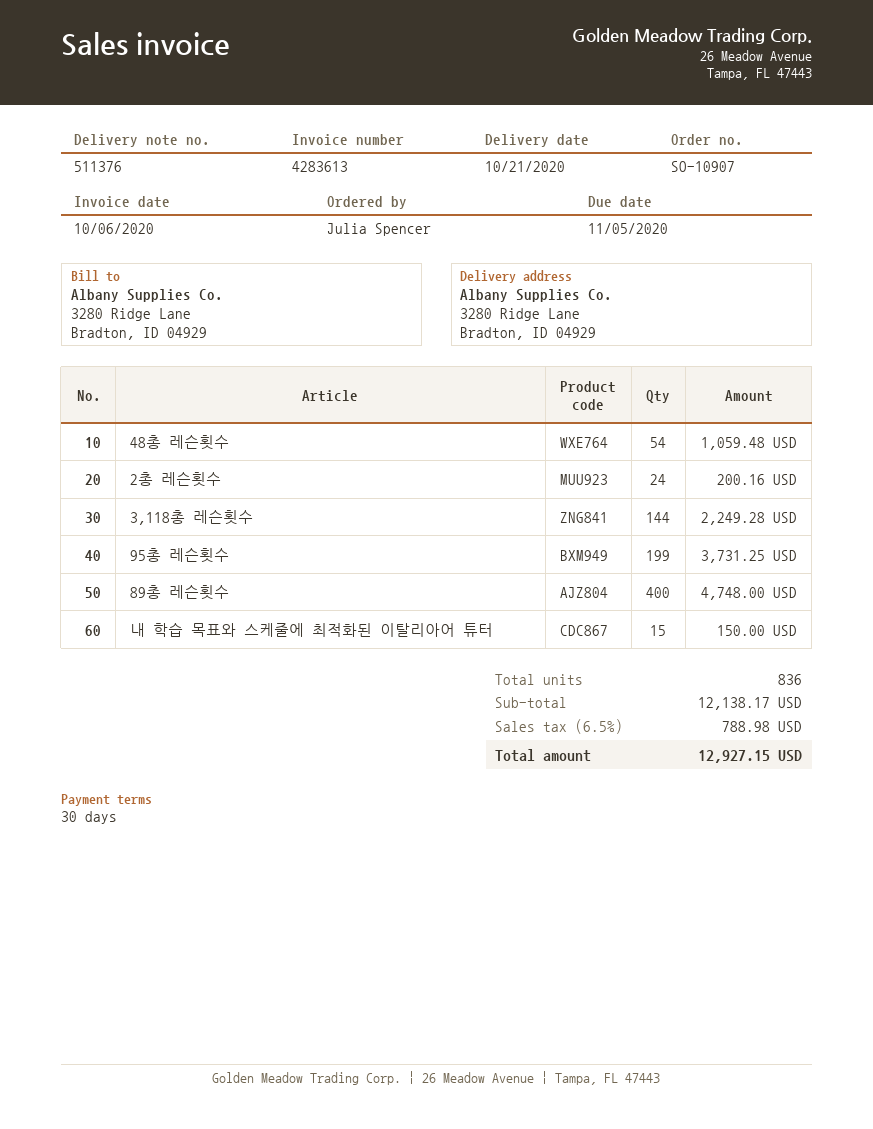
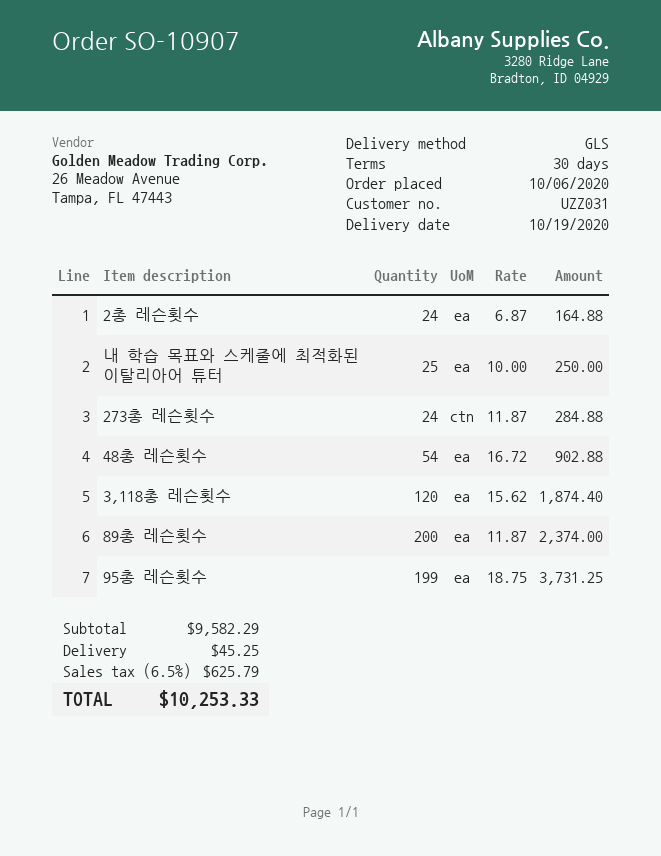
delivery date: 2020-10-21 -> 2020-10-19
48총 레슨횟수: 54 for 1059.48 -> 54 for 902.88
2총 레슨횟수: 24 for 200.16 -> 24 for 164.88
3,118총 레슨횟수: 144 for 2249.28 -> 120 for 1874.40
89총 레슨횟수: 400 for 4748.00 -> 200 for 2374.00
내 학습 목표와 스케줄에 최적화된 이탈리아어 튜터: 15 for 150.00 -> 25 for 250.00
273총 레슨횟수: none -> 24 for 284.88
subtotal: 12138.17 -> 9582.29
shipping: none -> 45.25
tax: 6.5% = 788.98 -> 6.5% = 625.79
total: 12927.15 -> 10253.33

